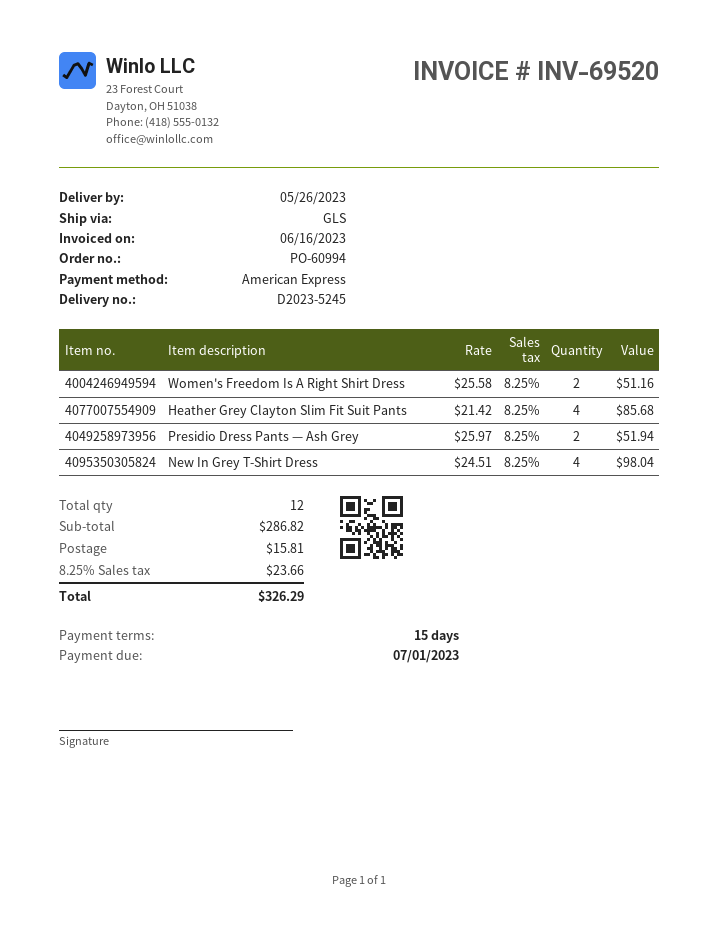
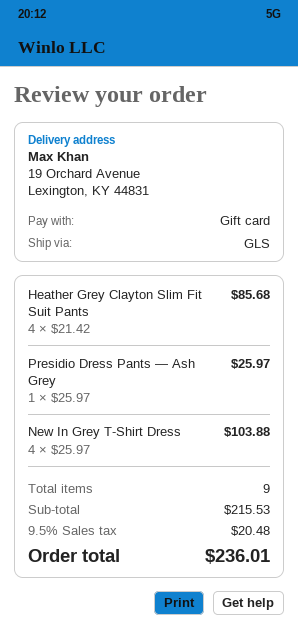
payment method: American Express -> gift card
Women's Freedom Is A Right Shirt Dress: 2 x 25.58 = 51.16 -> none
Presidio Dress Pants — Ash Grey: 2 x 25.97 = 51.94 -> 1 x 25.97 = 25.97
New In Grey T-Shirt Dress: 4 x 24.51 = 98.04 -> 4 x 25.97 = 103.88
total quantity: 12 -> 9
subtotal: 286.82 -> 215.53
shipping: 15.81 -> none
tax: 8.25% = 23.66 -> 9.5% = 20.48
total: 326.29 -> 236.01

